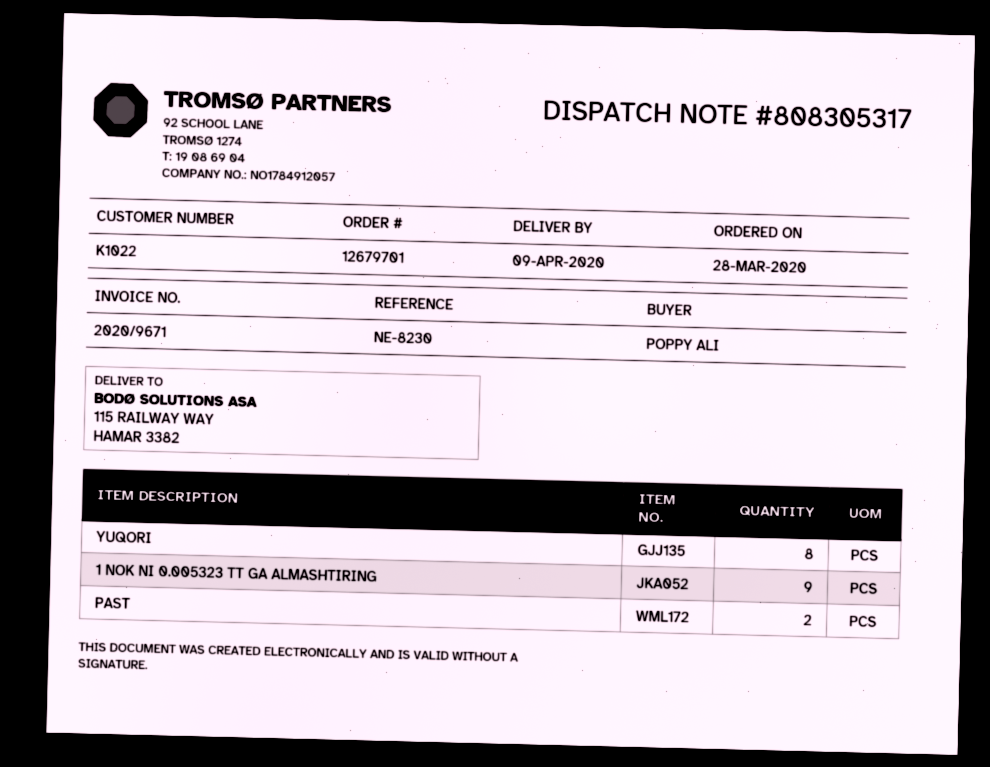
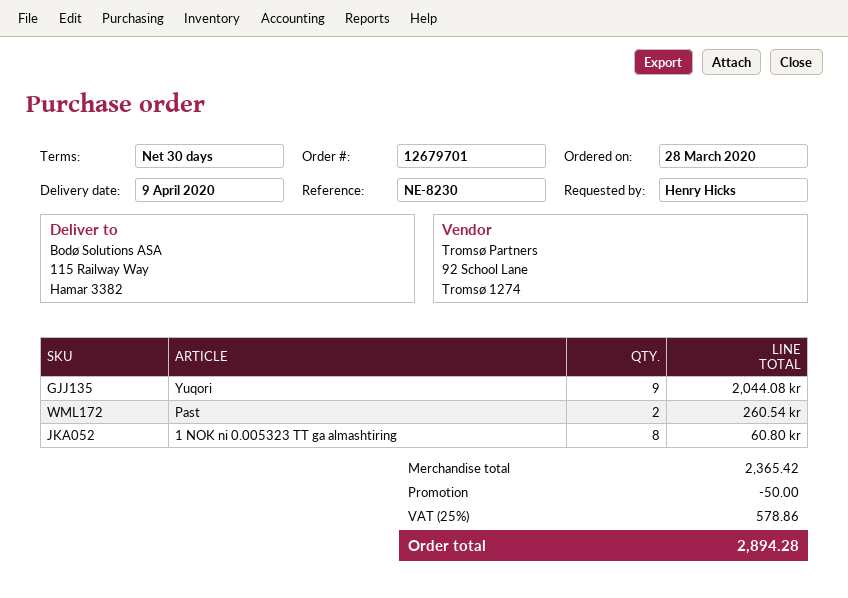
ordered by: POPPY ALI -> Henry Hicks
YUQORI: 8 -> 9
1 NOK NI 0.005323 TT GA ALMASHTIRING: 9 -> 8

